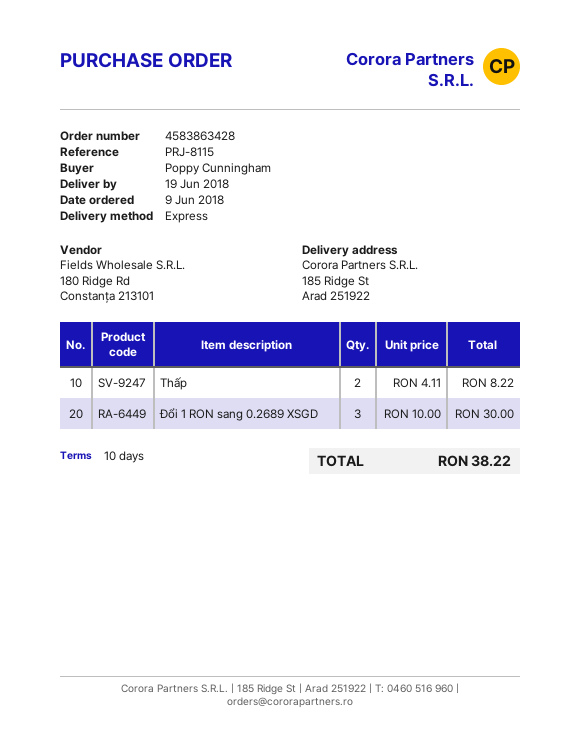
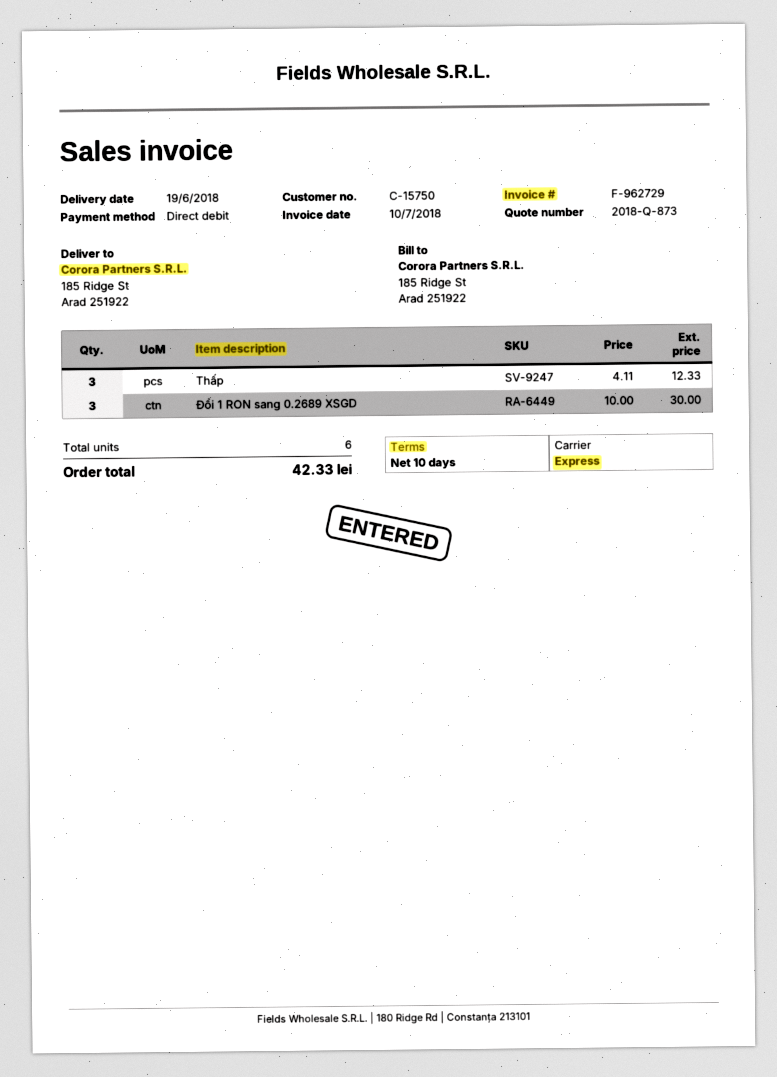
Thấp: 2 x 4.11 = 8.22 -> 3 x 4.11 = 12.33
total: 38.22 -> 42.33

